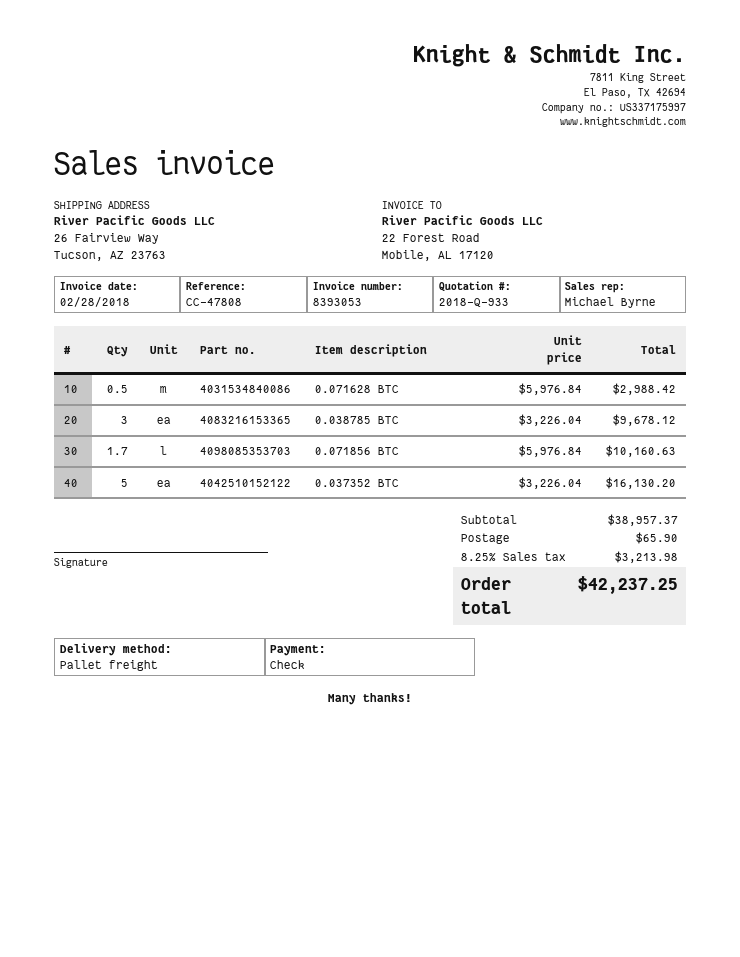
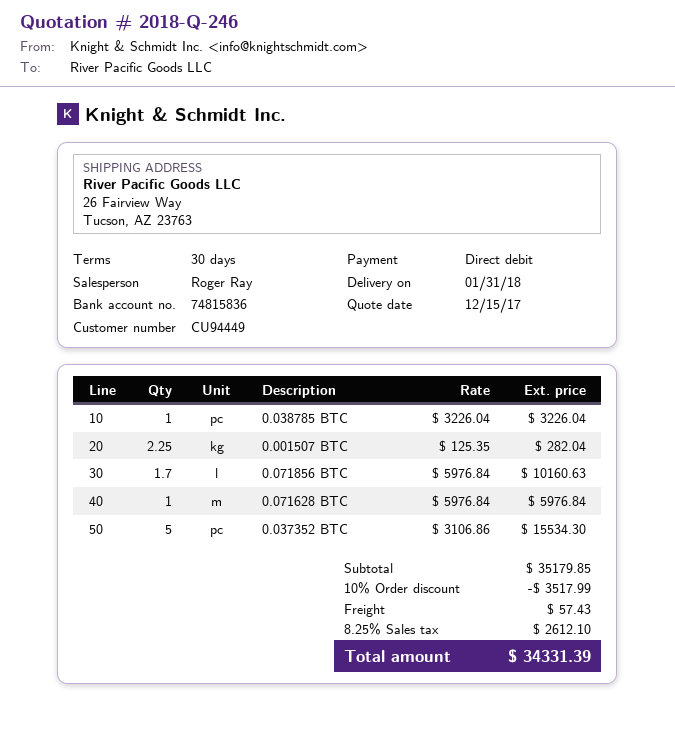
quote number: 2018-Q-933 -> 2018-Q-246
sales rep: Michael Byrne -> Roger Ray
payment method: cheque -> direct debit
0.071628 BTC: 0.5 x 5976.84 = 2988.42 -> 1 x 5976.84 = 5976.84
0.038785 BTC: 3 x 3226.04 = 9678.12 -> 1 x 3226.04 = 3226.04
0.037352 BTC: 5 x 3226.04 = 16130.20 -> 5 x 3106.86 = 15534.30
0.001507 BTC: none -> 2.25 x 125.35 = 282.04
subtotal: 38957.37 -> 35179.85
discount: none -> 10% = 3517.99
shipping: 65.90 -> 57.43
tax: 8.25% = 3213.98 -> 8.25% = 2612.10
total: 42237.25 -> 34331.39

